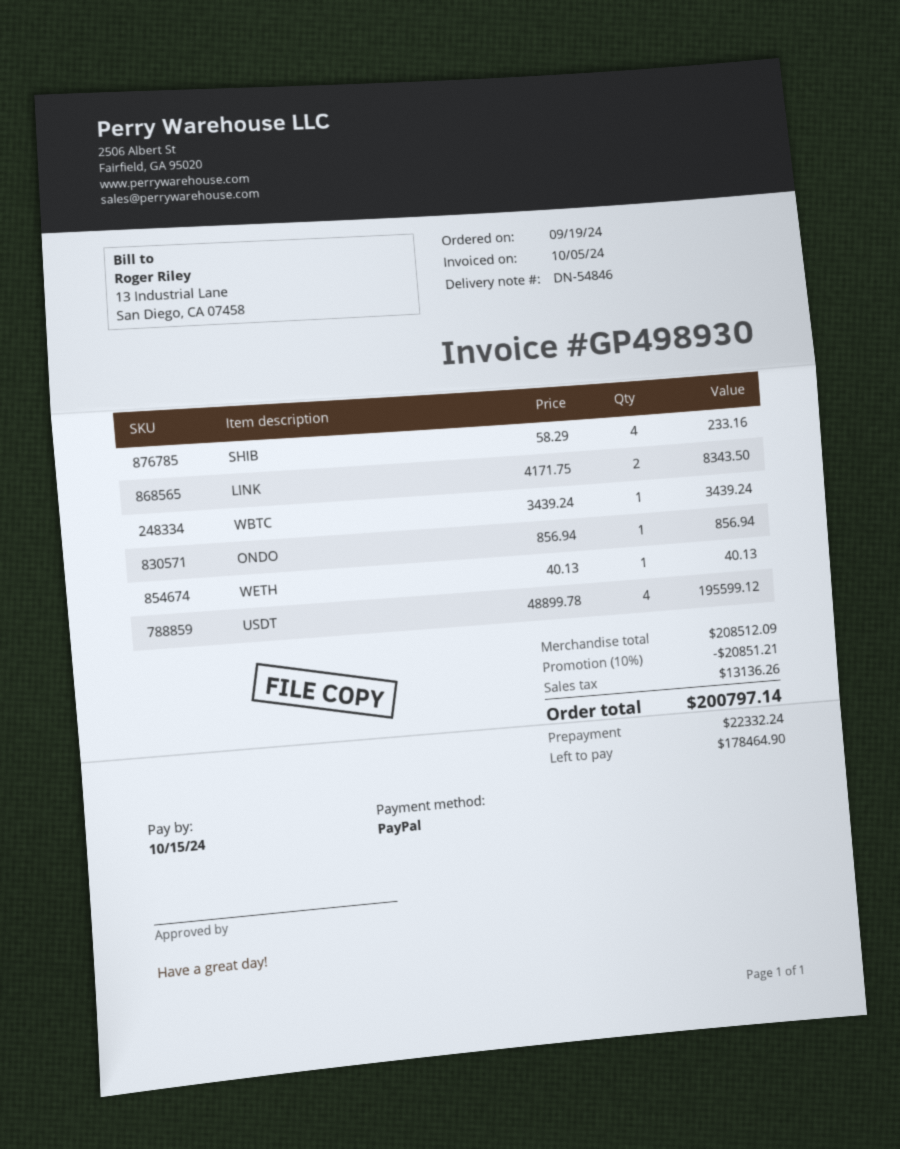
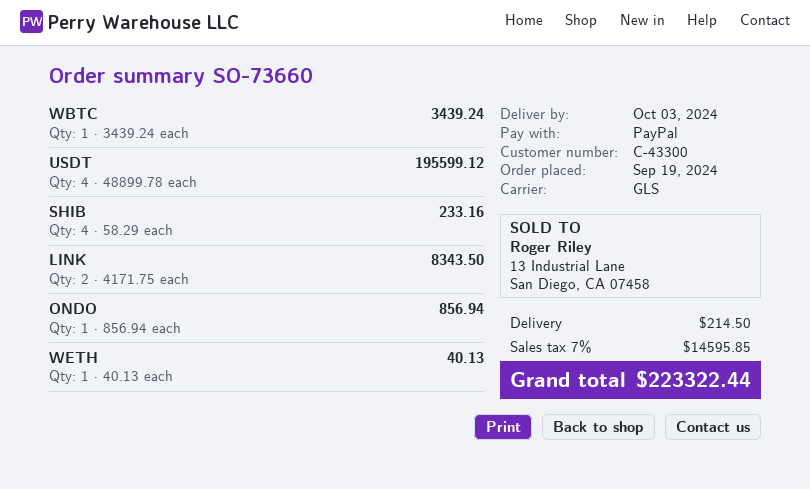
discount: 10% = 20851.21 -> none
shipping: none -> 214.50
tax: 13136.26 -> 14595.85
total: 200797.14 -> 223322.44

